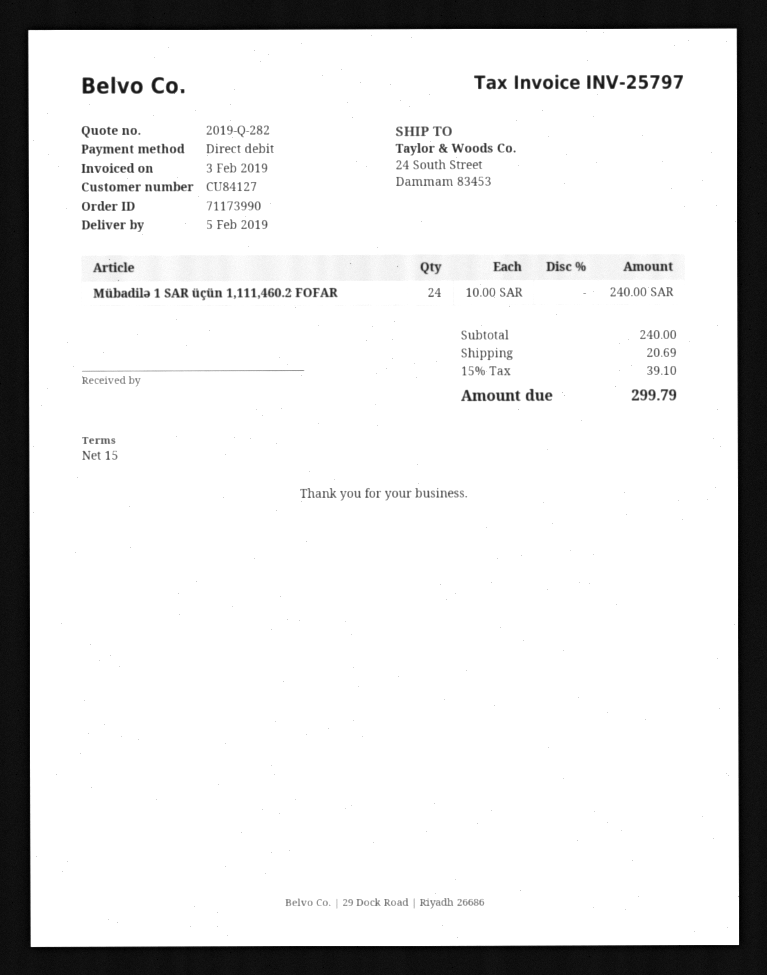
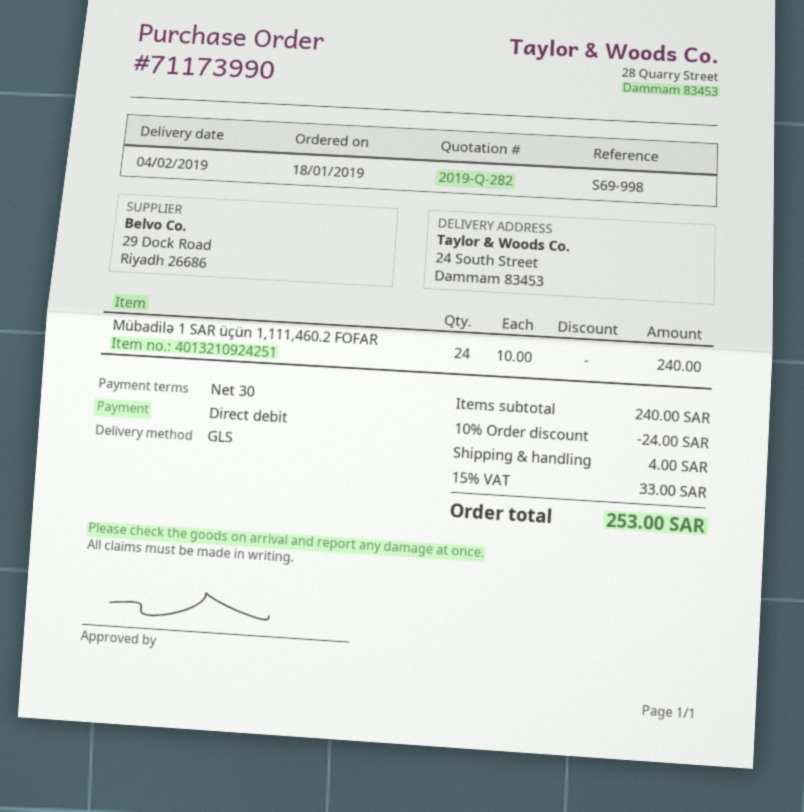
delivery date: 2019-02-05 -> 2019-02-04
payment terms: 15 days -> 30 days
discount: none -> 10% = 24.00
shipping: 20.69 -> 4.00
tax: 15% = 39.10 -> 15% = 33.00
total: 299.79 -> 253.00

